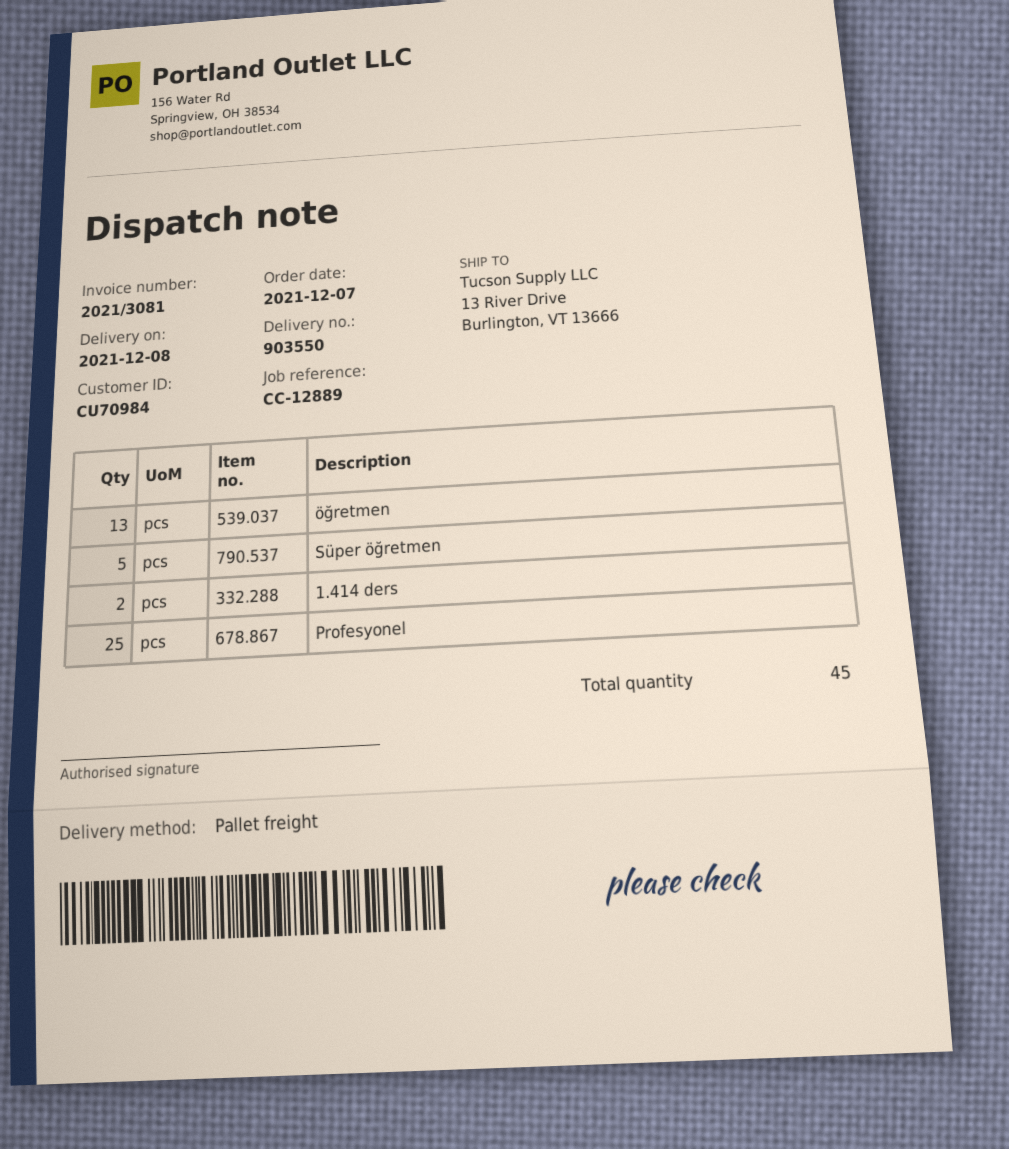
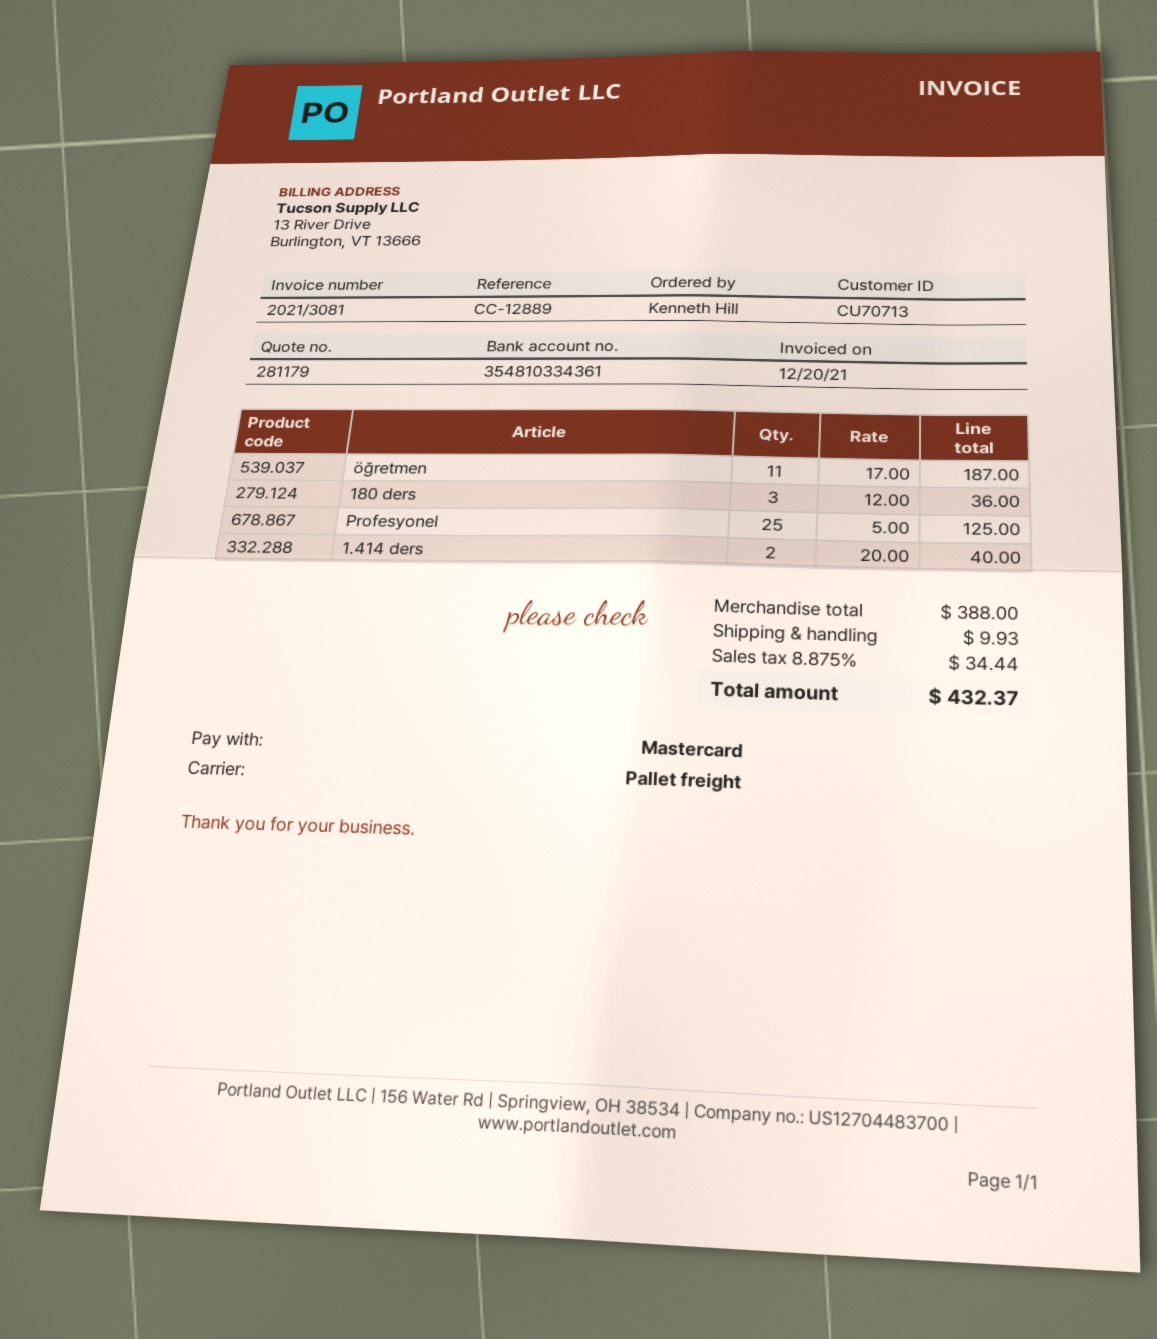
customer number: CU70984 -> CU70713
öğretmen: 13 -> 11
Süper öğretmen: 5 -> none
180 ders: none -> 3

